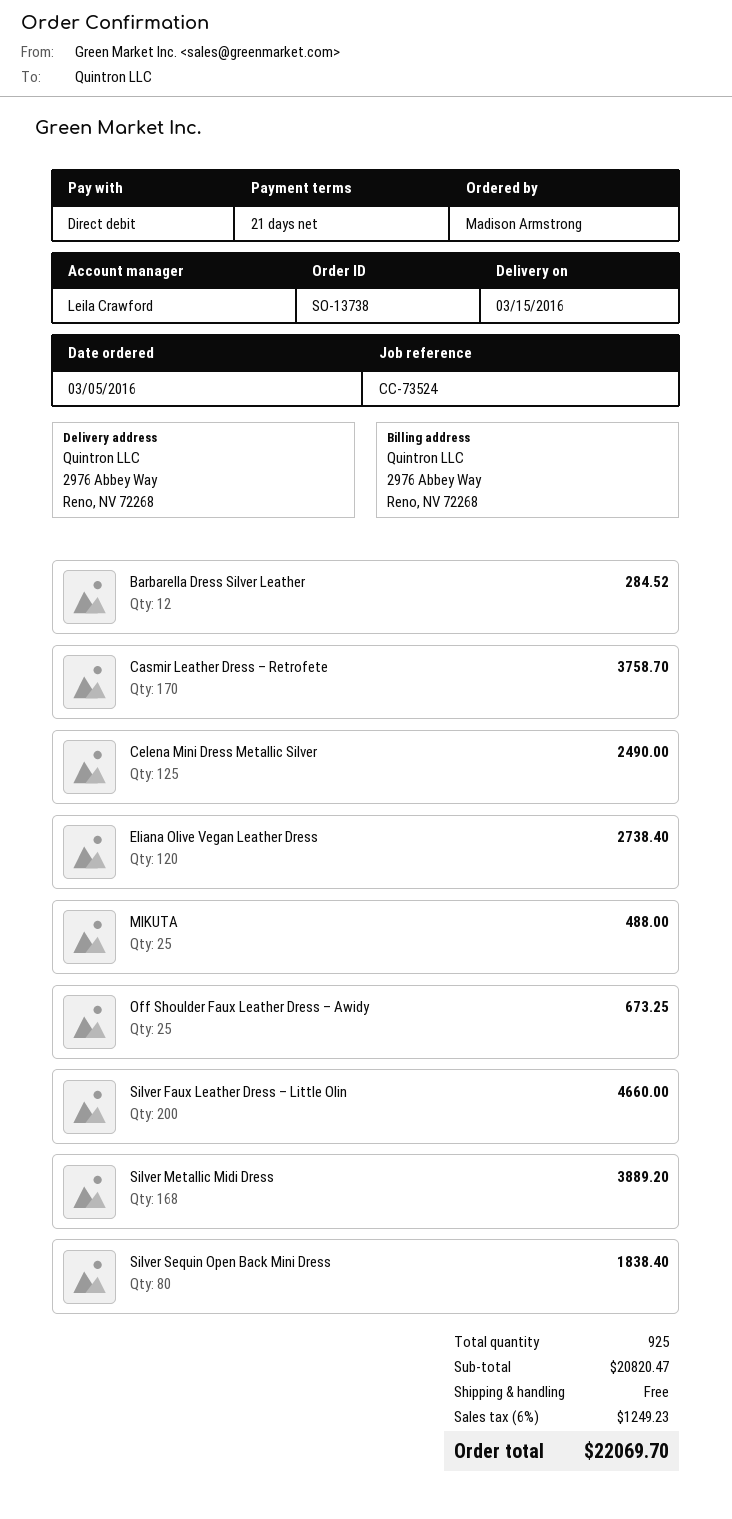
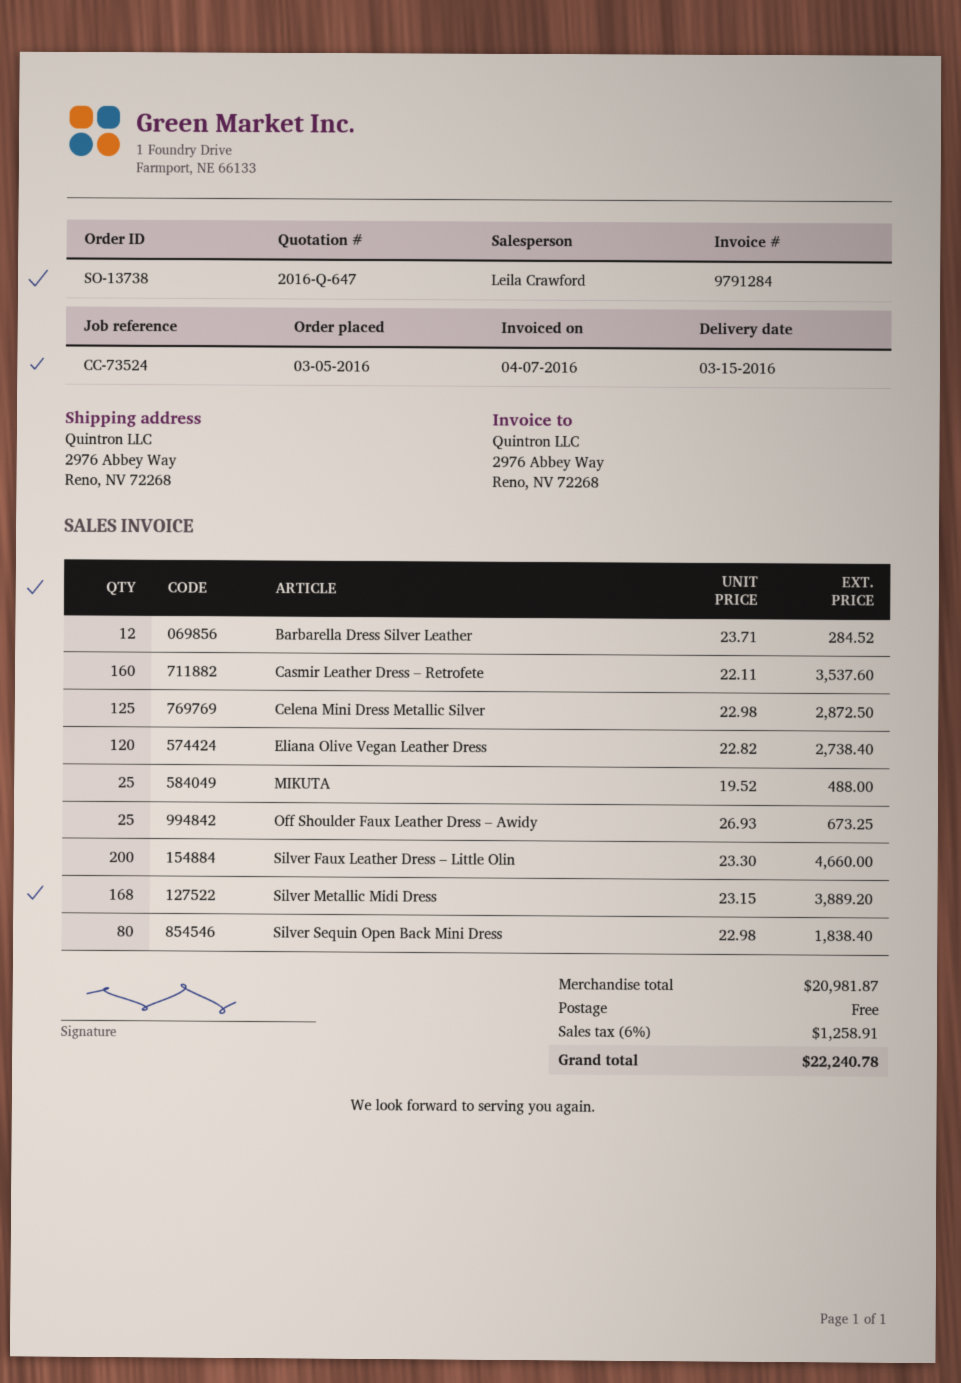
Casmir Leather Dress – Retrofete: 170 for 3758.70 -> 160 for 3537.60
Celena Mini Dress Metallic Silver: 125 for 2490.00 -> 125 for 2872.50
subtotal: 20820.47 -> 20981.87
tax: 6% = 1249.23 -> 6% = 1258.91
total: 22069.70 -> 22240.78

